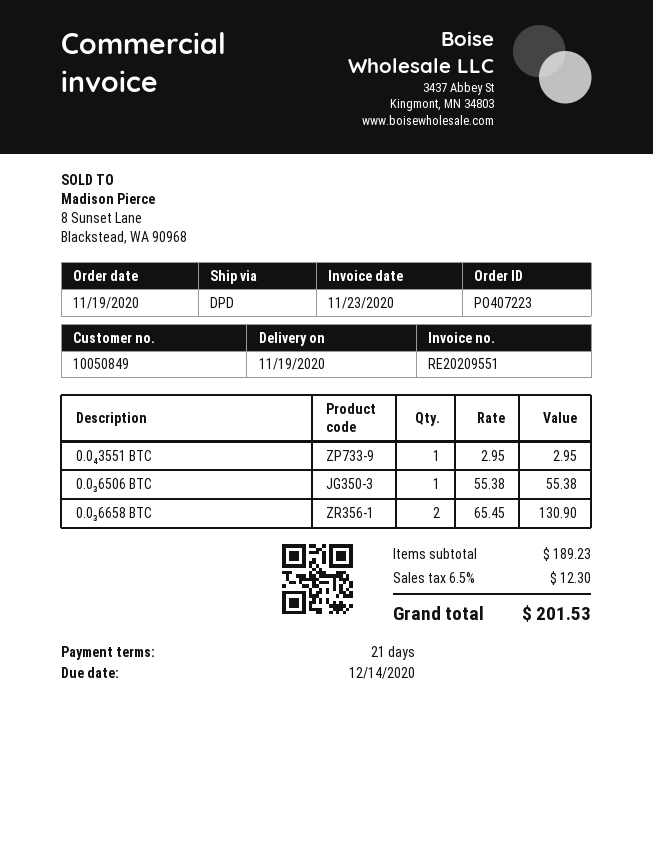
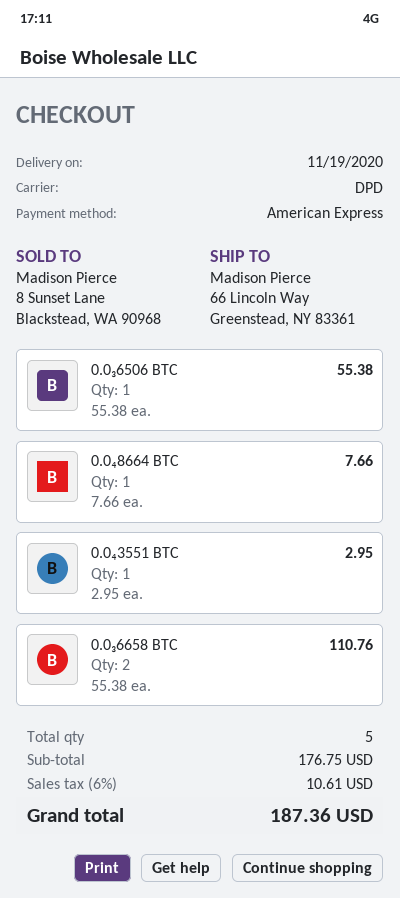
0.0₃6658 BTC: 2 x 65.45 = 130.90 -> 2 x 55.38 = 110.76
0.0₄8664 BTC: none -> 1 x 7.66 = 7.66
subtotal: 189.23 -> 176.75
tax: 6.5% = 12.30 -> 6% = 10.61
total: 201.53 -> 187.36

